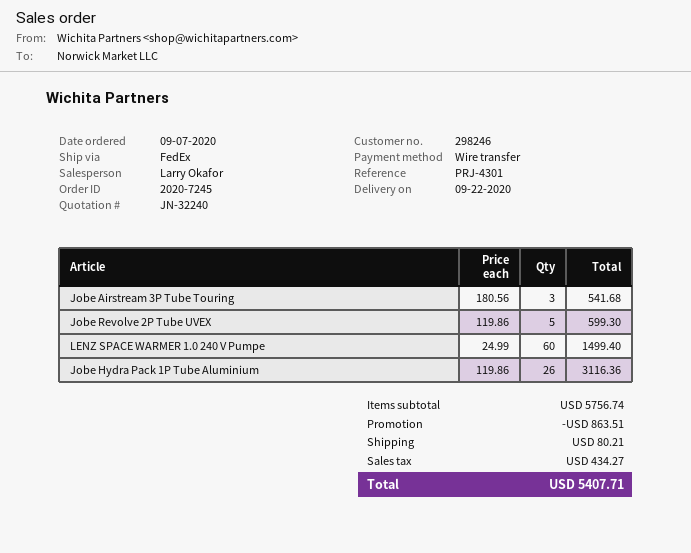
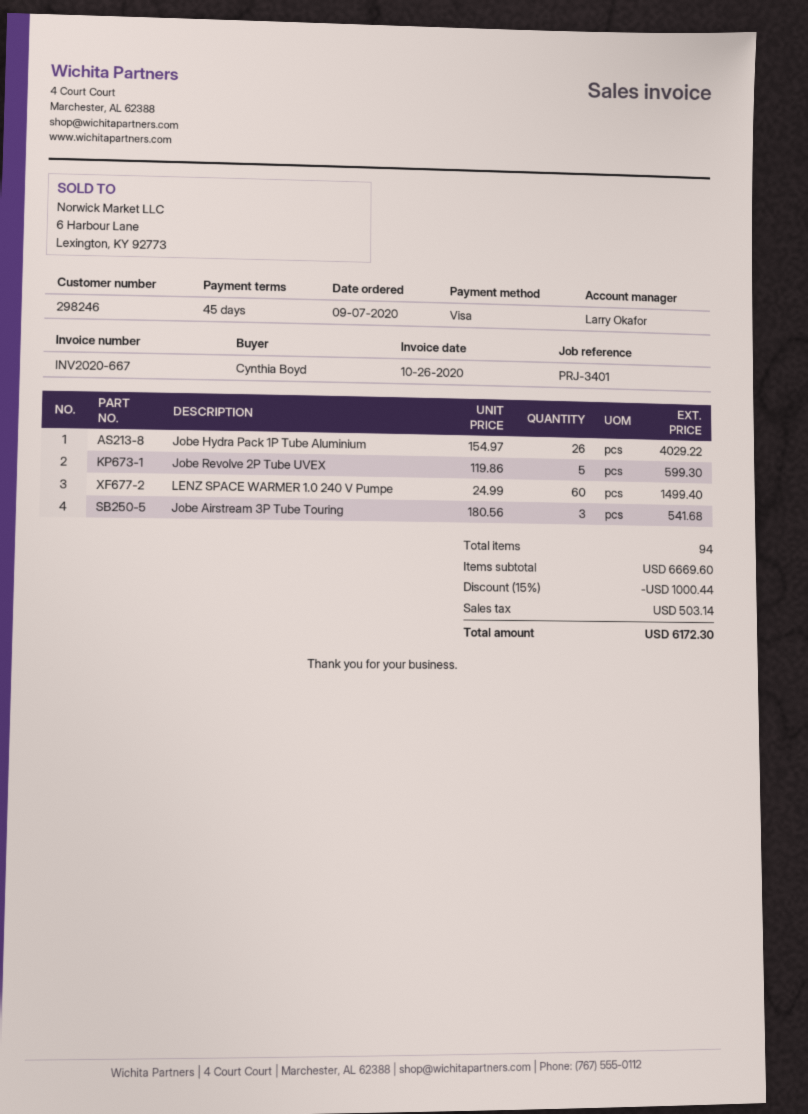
reference: PRJ-4301 -> PRJ-3401
payment method: bank transfer -> Visa
Jobe Hydra Pack 1P Tube Aluminium: 26 x 119.86 = 3116.36 -> 26 x 154.97 = 4029.22
subtotal: 5756.74 -> 6669.60
discount: 863.51 -> 1000.44
shipping: 80.21 -> none
tax: 434.27 -> 503.14
total: 5407.71 -> 6172.30

